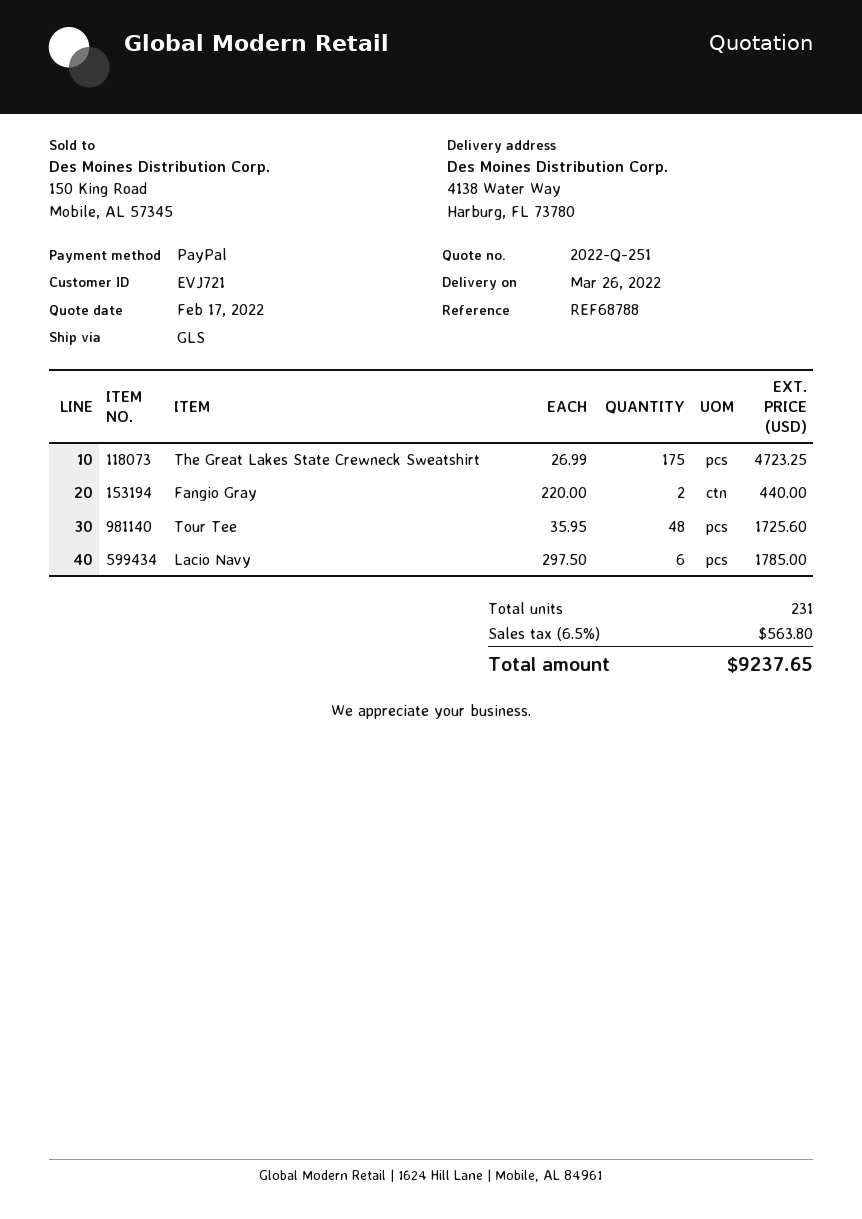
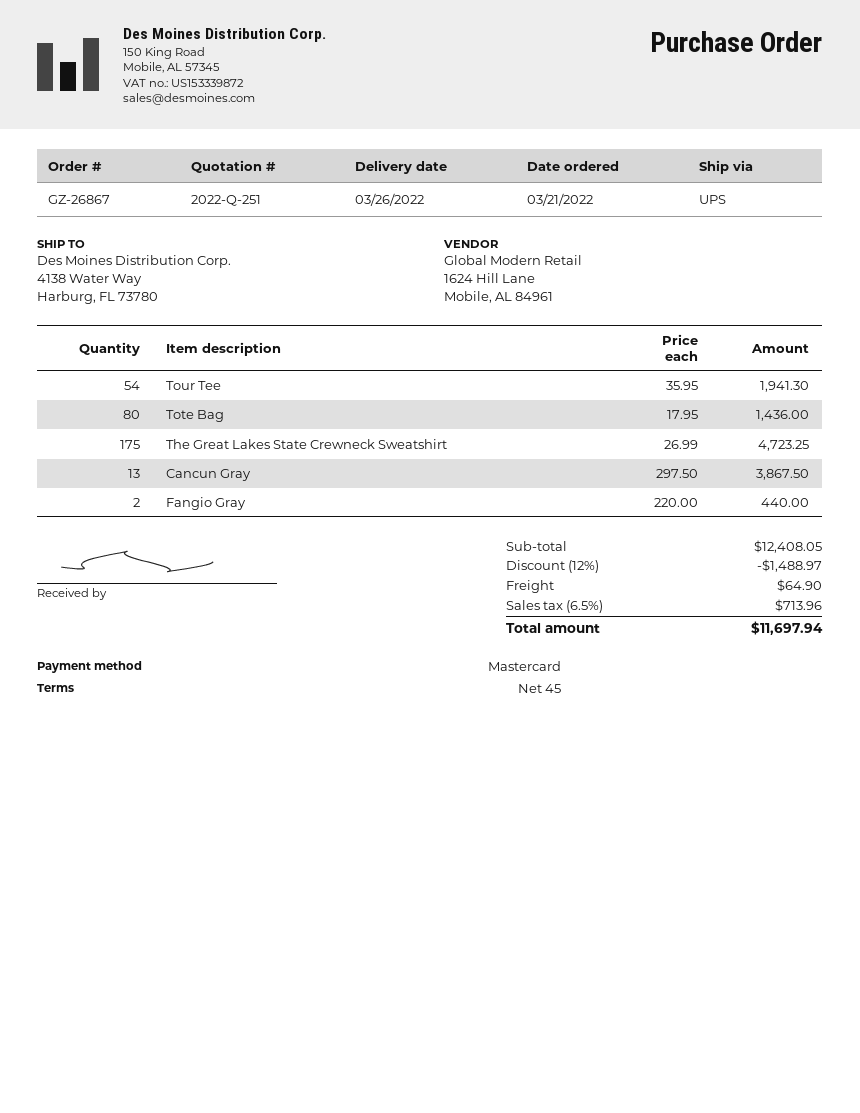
payment method: PayPal -> Mastercard
shipping method: GLS -> UPS
Tour Tee: 48 x 35.95 = 1725.60 -> 54 x 35.95 = 1941.30
Lacio Navy: 6 x 297.50 = 1785.00 -> none
Tote Bag: none -> 80 x 17.95 = 1436.00
Cancun Gray: none -> 13 x 297.50 = 3867.50
discount: none -> 12% = 1488.97
shipping: none -> 64.90
tax: 6.5% = 563.80 -> 6.5% = 713.96
total: 9237.65 -> 11697.94

